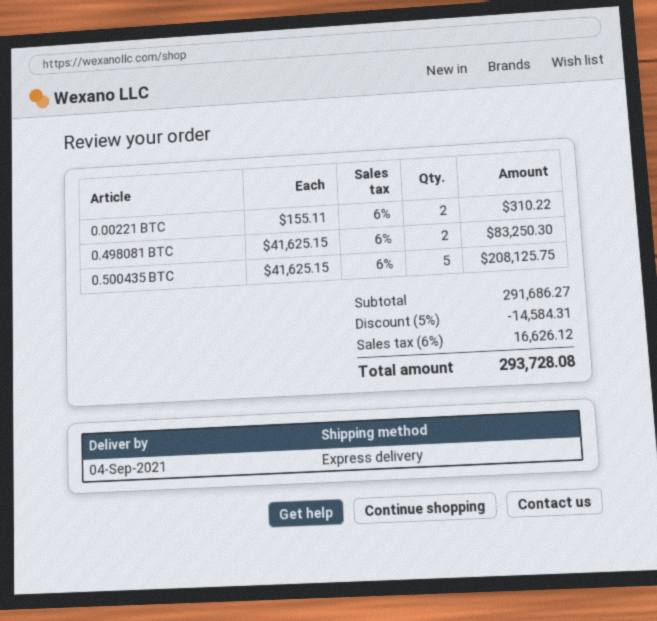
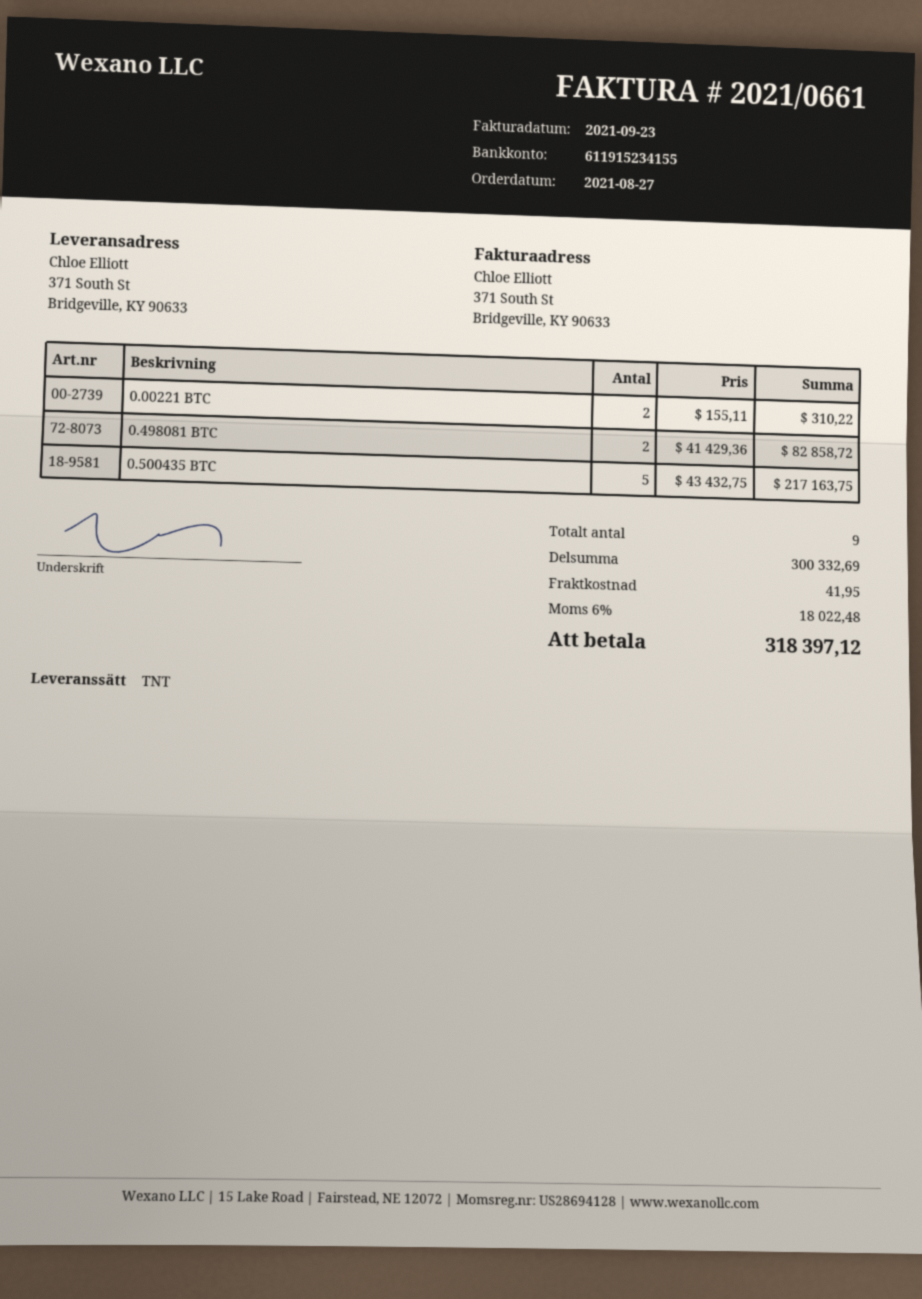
shipping method: express -> TNT
0.498081 BTC: 2 x 41625.15 = 83250.30 -> 2 x 41429.36 = 82858.72
0.500435 BTC: 5 x 41625.15 = 208125.75 -> 5 x 43432.75 = 217163.75
subtotal: 291686.27 -> 300332.69
discount: 5% = 14584.31 -> none
shipping: none -> 41.95
tax: 6% = 16626.12 -> 6% = 18022.48
total: 293728.08 -> 318397.12

